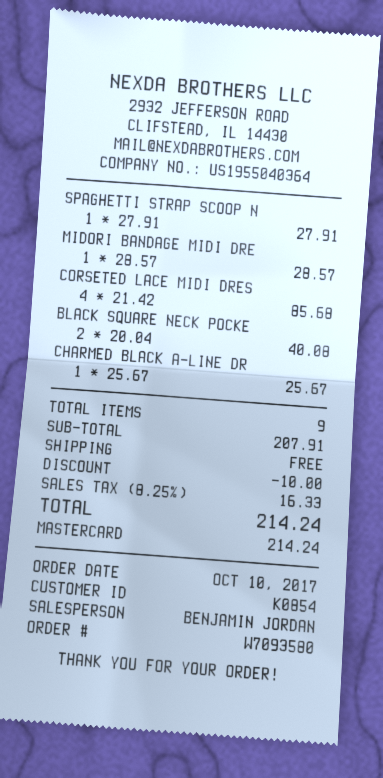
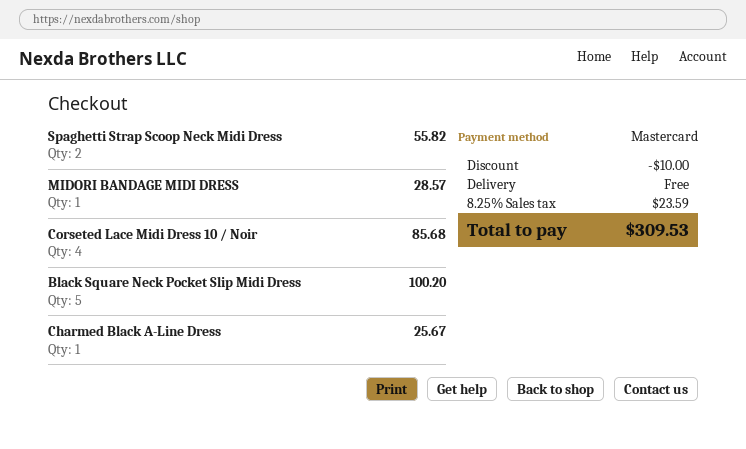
SPAGHETTI STRAP SCOOP N: 1 for 27.91 -> 2 for 55.82
BLACK SQUARE NECK POCKE: 2 for 40.08 -> 5 for 100.20
tax: 8.25% = 16.33 -> 8.25% = 23.59
total: 214.24 -> 309.53

